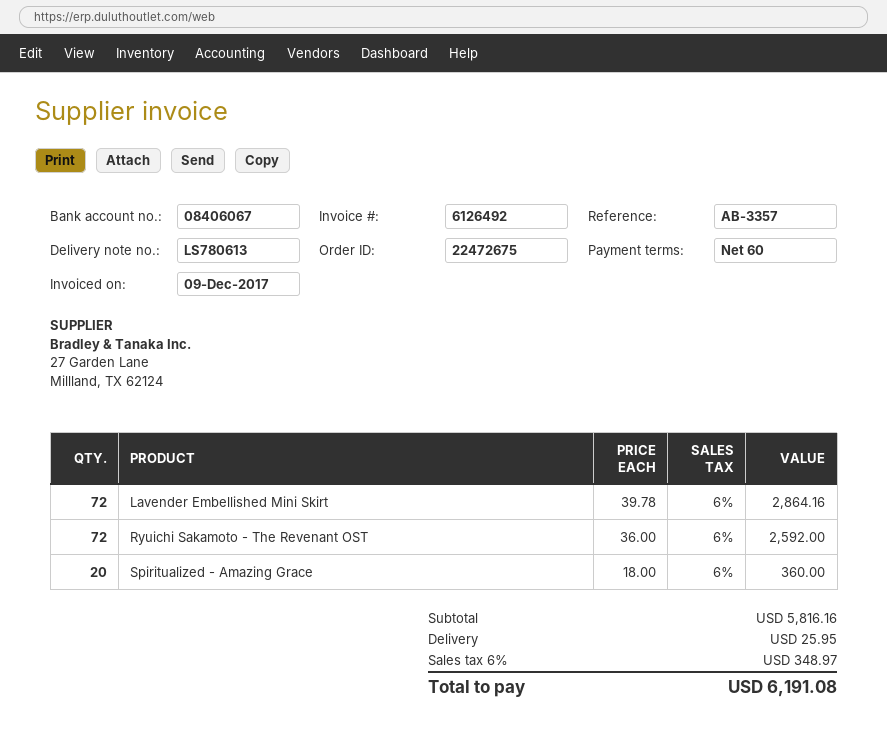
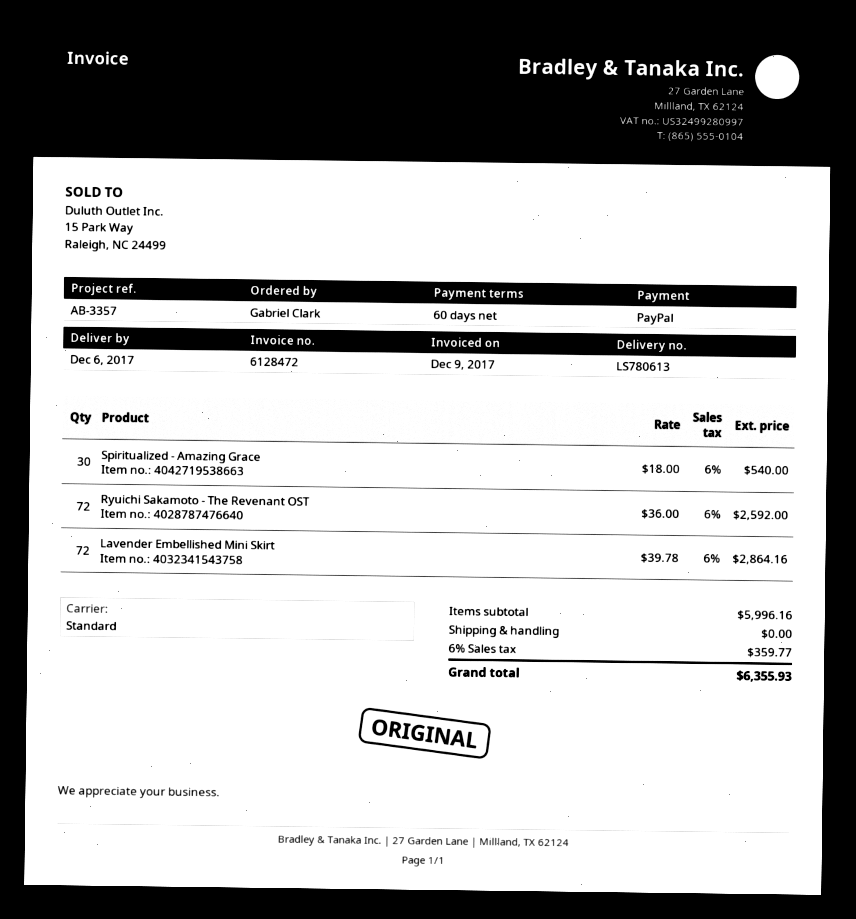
invoice number: 6126492 -> 6128472
Spiritualized - Amazing Grace: 20 x 18.00 = 360.00 -> 30 x 18.00 = 540.00
subtotal: 5816.16 -> 5996.16
shipping: 25.95 -> 0.00
tax: 6% = 348.97 -> 6% = 359.77
total: 6191.08 -> 6355.93

